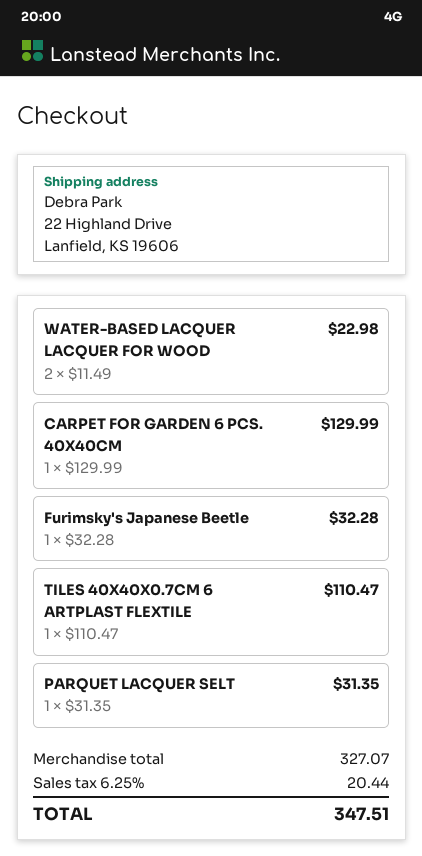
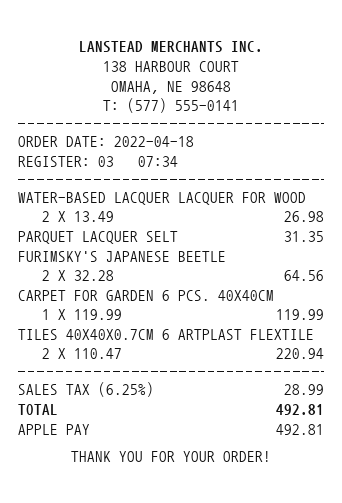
WATER-BASED LACQUER LACQUER FOR WOOD: 2 x 11.49 = 22.98 -> 2 x 13.49 = 26.98
CARPET FOR GARDEN 6 PCS. 40X40CM: 1 x 129.99 = 129.99 -> 1 x 119.99 = 119.99
Furimsky's Japanese Beetle: 1 x 32.28 = 32.28 -> 2 x 32.28 = 64.56
TILES 40X40X0.7CM 6 ARTPLAST FLEXTILE: 1 x 110.47 = 110.47 -> 2 x 110.47 = 220.94
tax: 6.25% = 20.44 -> 6.25% = 28.99
total: 347.51 -> 492.81

